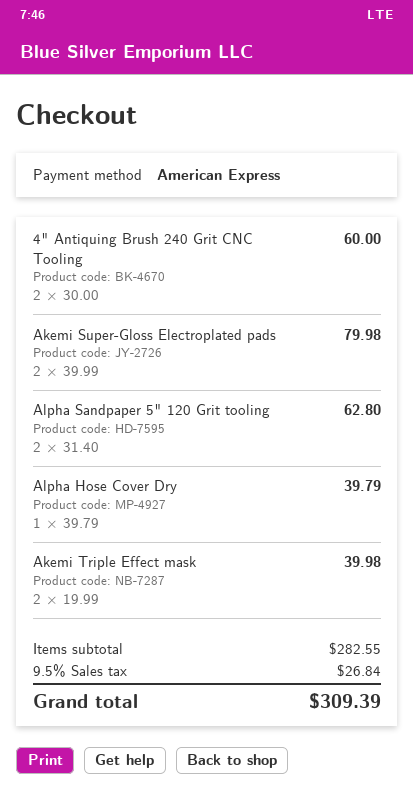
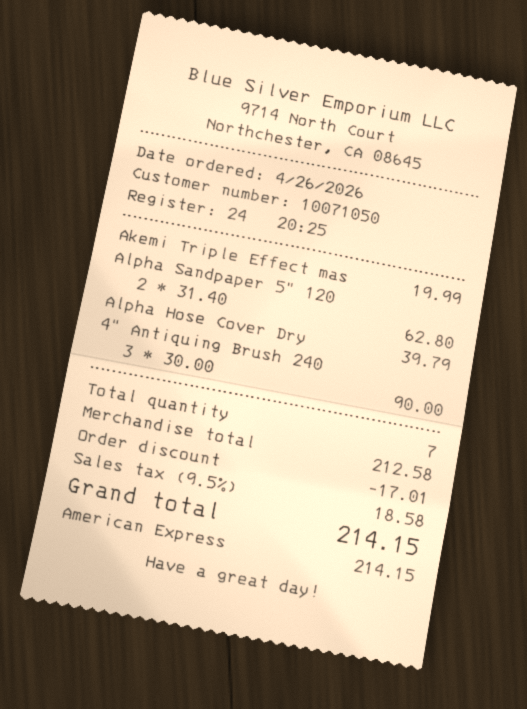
4" Antiquing Brush 240 Grit CNC Tooling: 2 x 30.00 = 60.00 -> 3 x 30.00 = 90.00
Akemi Super-Gloss Electroplated pads: 2 x 39.99 = 79.98 -> none
Akemi Triple Effect mask: 2 x 19.99 = 39.98 -> 1 x 19.99 = 19.99
subtotal: 282.55 -> 212.58
discount: none -> 17.01
tax: 9.5% = 26.84 -> 9.5% = 18.58
total: 309.39 -> 214.15

